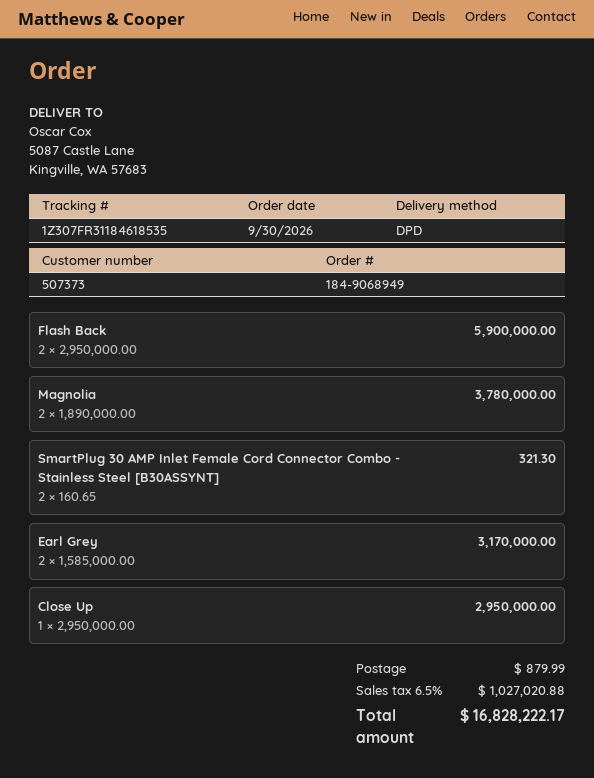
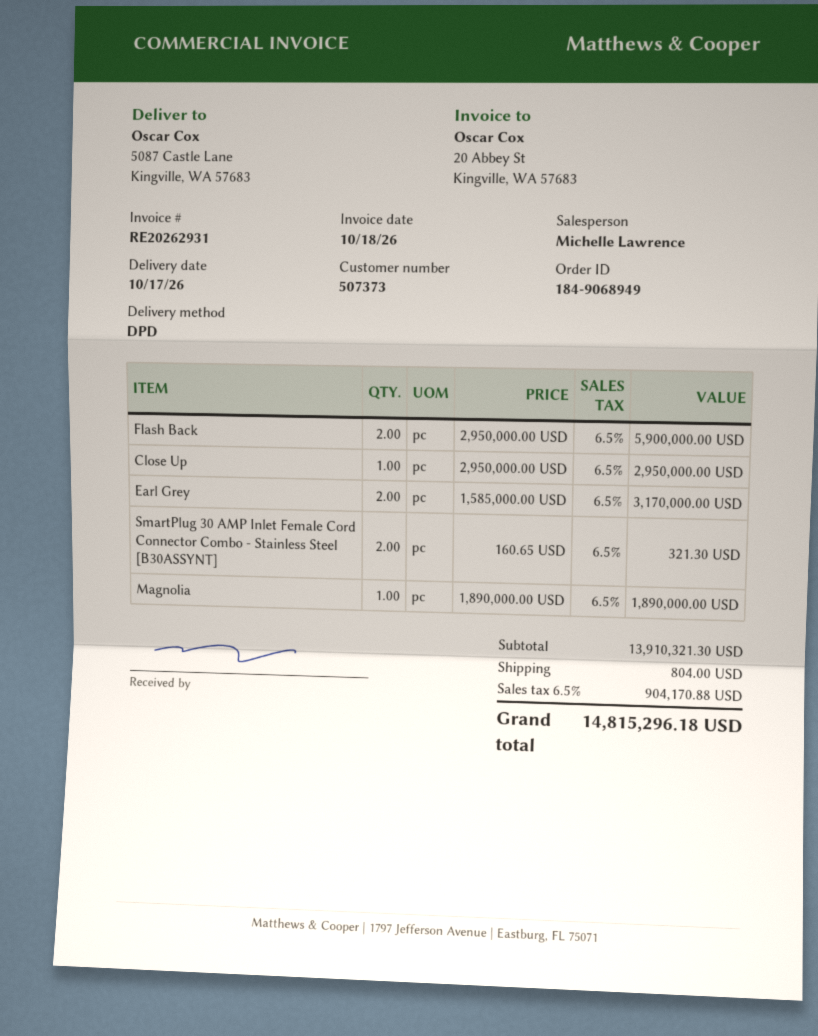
Magnolia: 2 x 1890000.00 = 3780000.00 -> 1 x 1890000.00 = 1890000.00
shipping: 879.99 -> 804.00
tax: 6.5% = 1027020.88 -> 6.5% = 904170.88
total: 16828222.17 -> 14815296.18

